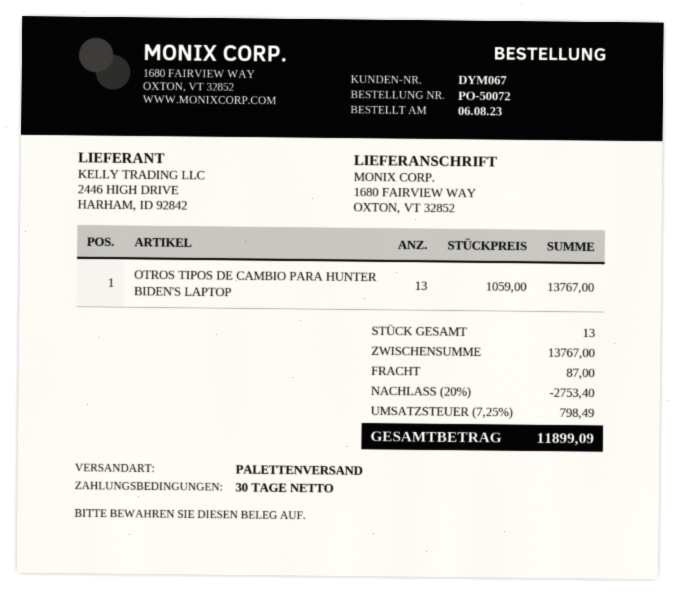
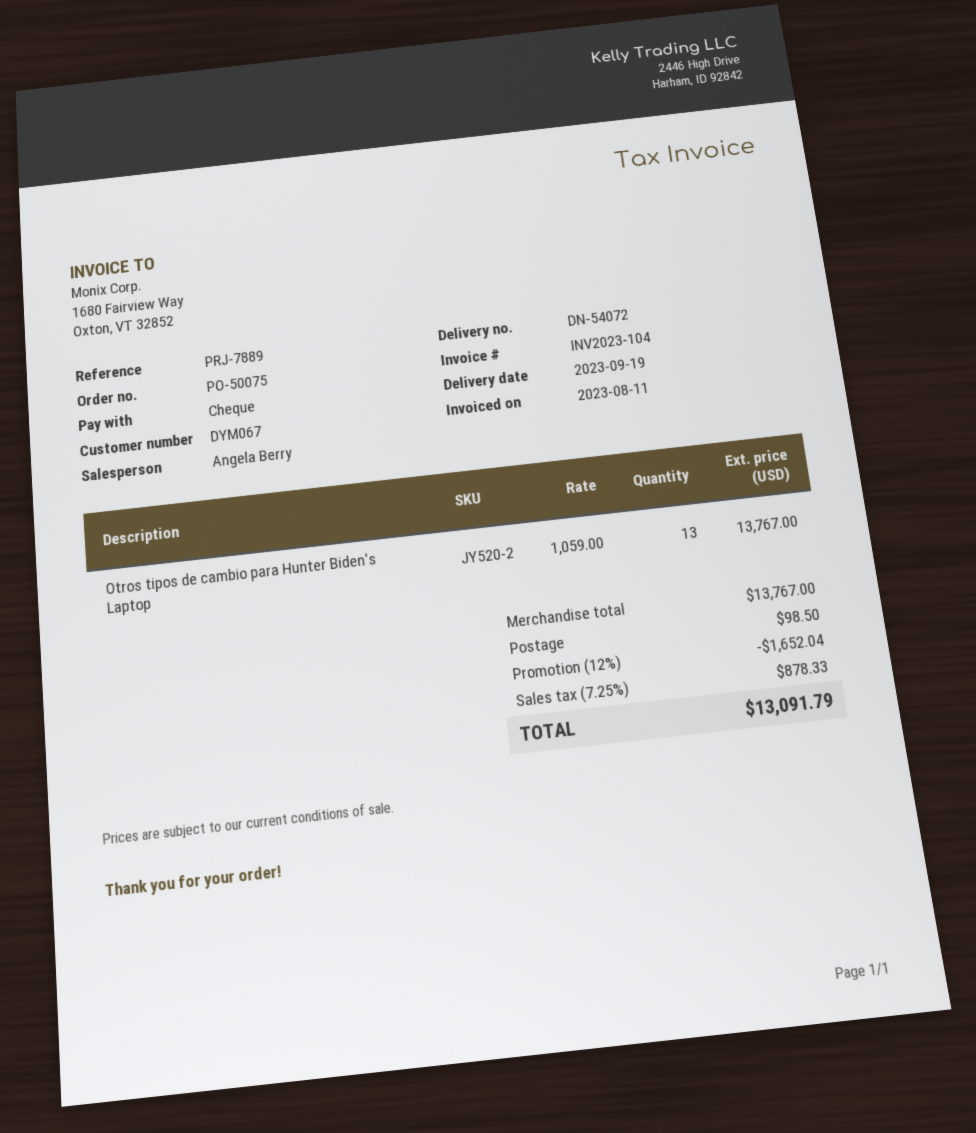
order number: PO-50072 -> PO-50075
discount: 20% = 2753.40 -> 12% = 1652.04
shipping: 87.00 -> 98.50
tax: 7.25% = 798.49 -> 7.25% = 878.33
total: 11899.09 -> 13091.79

